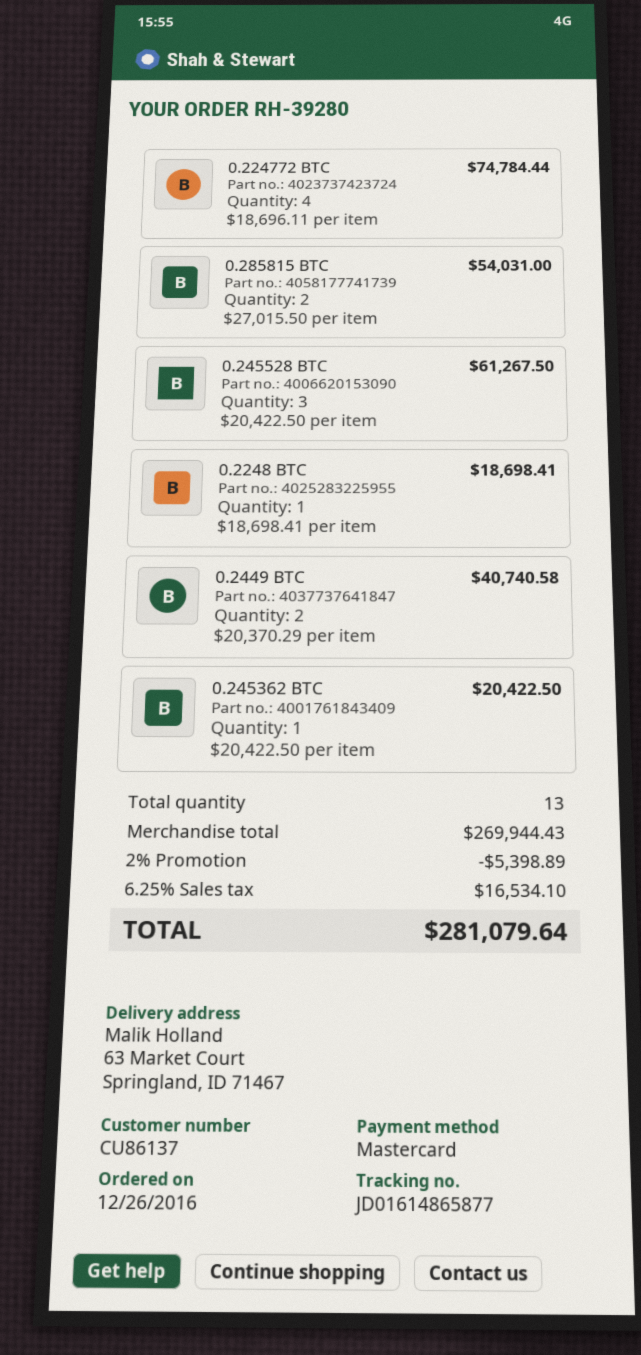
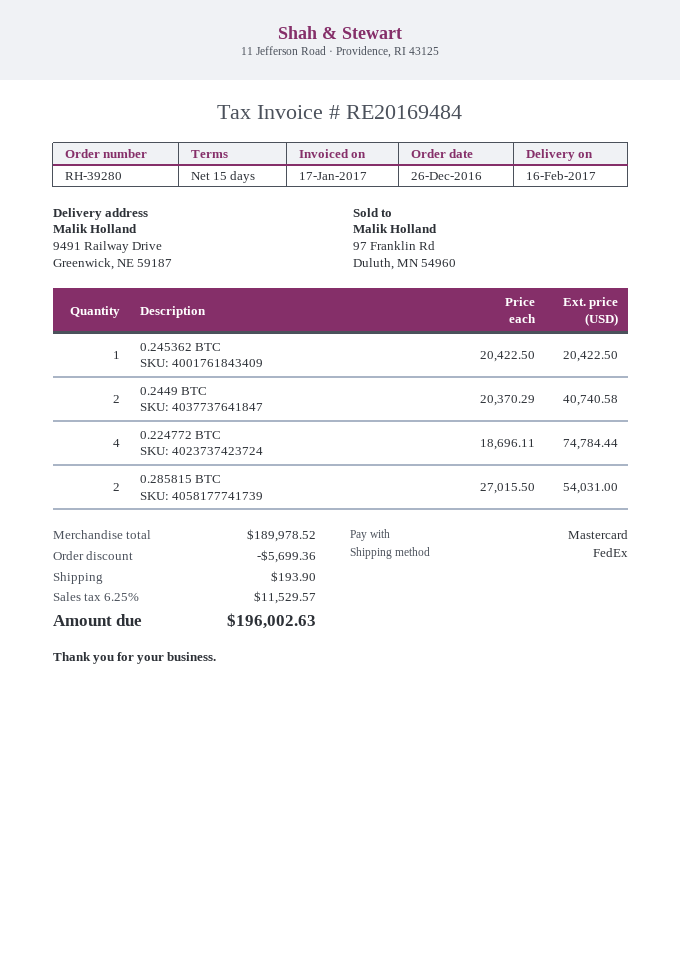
ship to: 63 Market Court, Springland, ID 71467 -> 9491 Railway Drive, Greenwick, NE 59187
0.245528 BTC: 3 x 20422.50 = 61267.50 -> none
0.2248 BTC: 1 x 18698.41 = 18698.41 -> none
subtotal: 269944.43 -> 189978.52
discount: 5398.89 -> 5699.36
shipping: none -> 193.90
tax: 6.25% = 16534.10 -> 6.25% = 11529.57
total: 281079.64 -> 196002.63

